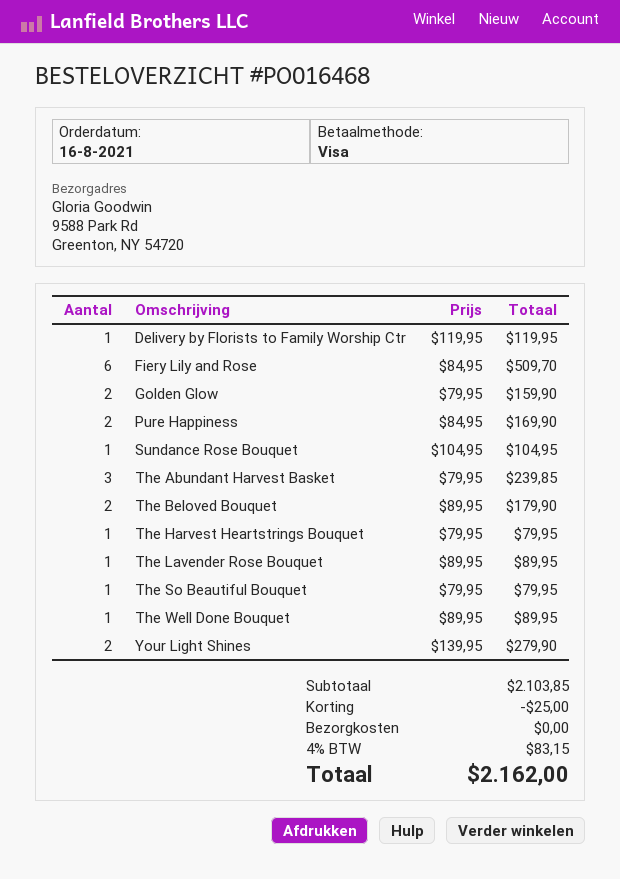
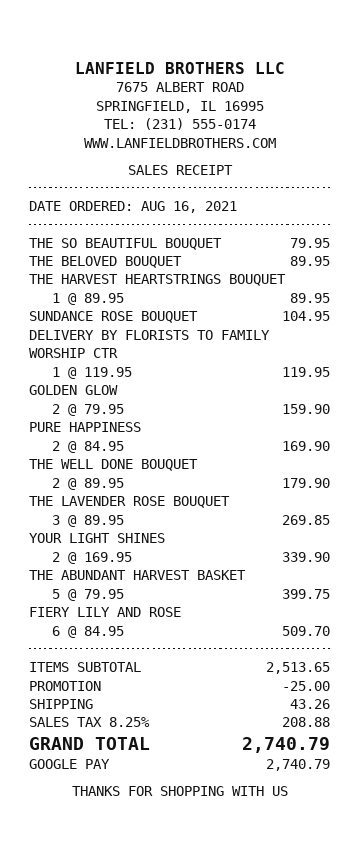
payment method: Visa -> Google Pay
The Abundant Harvest Basket: 3 x 79.95 = 239.85 -> 5 x 79.95 = 399.75
The Beloved Bouquet: 2 x 89.95 = 179.90 -> 1 x 89.95 = 89.95
The Harvest Heartstrings Bouquet: 1 x 79.95 = 79.95 -> 1 x 89.95 = 89.95
The Lavender Rose Bouquet: 1 x 89.95 = 89.95 -> 3 x 89.95 = 269.85
The Well Done Bouquet: 1 x 89.95 = 89.95 -> 2 x 89.95 = 179.90
Your Light Shines: 2 x 139.95 = 279.90 -> 2 x 169.95 = 339.90
subtotal: 2103.85 -> 2513.65
shipping: 0.00 -> 43.26
tax: 4% = 83.15 -> 8.25% = 208.88
total: 2162.00 -> 2740.79

